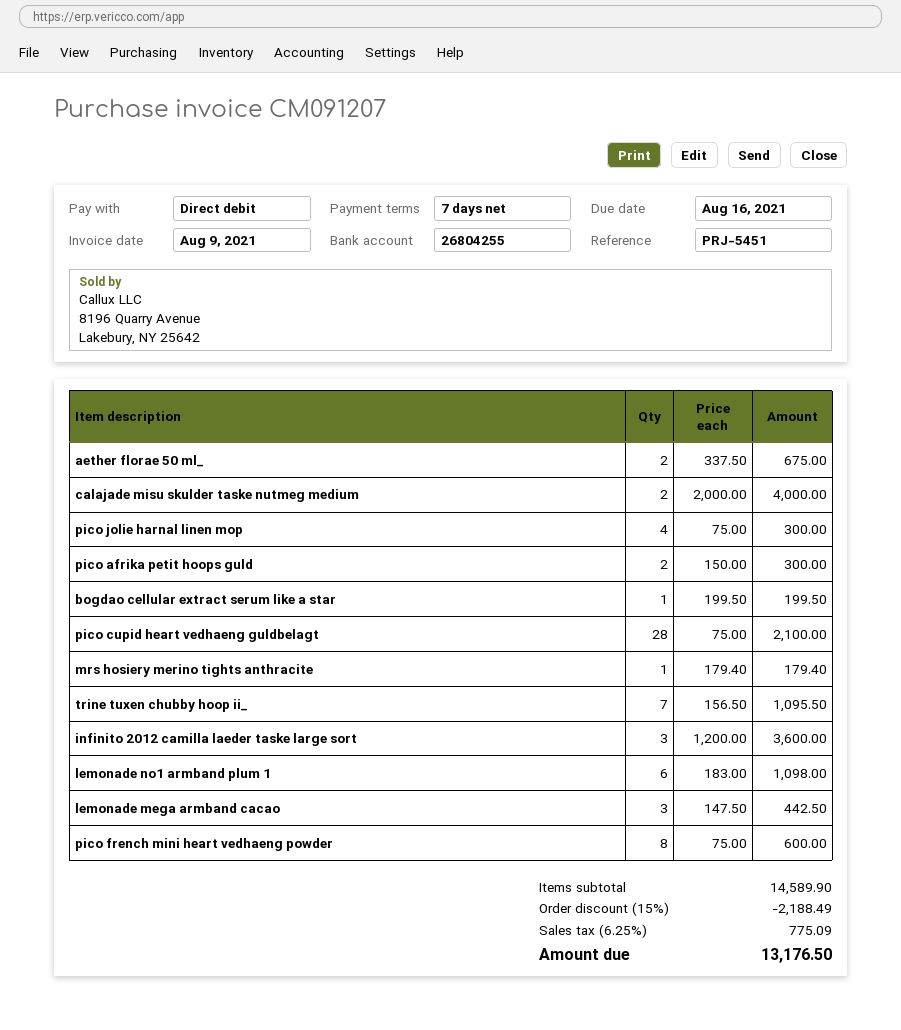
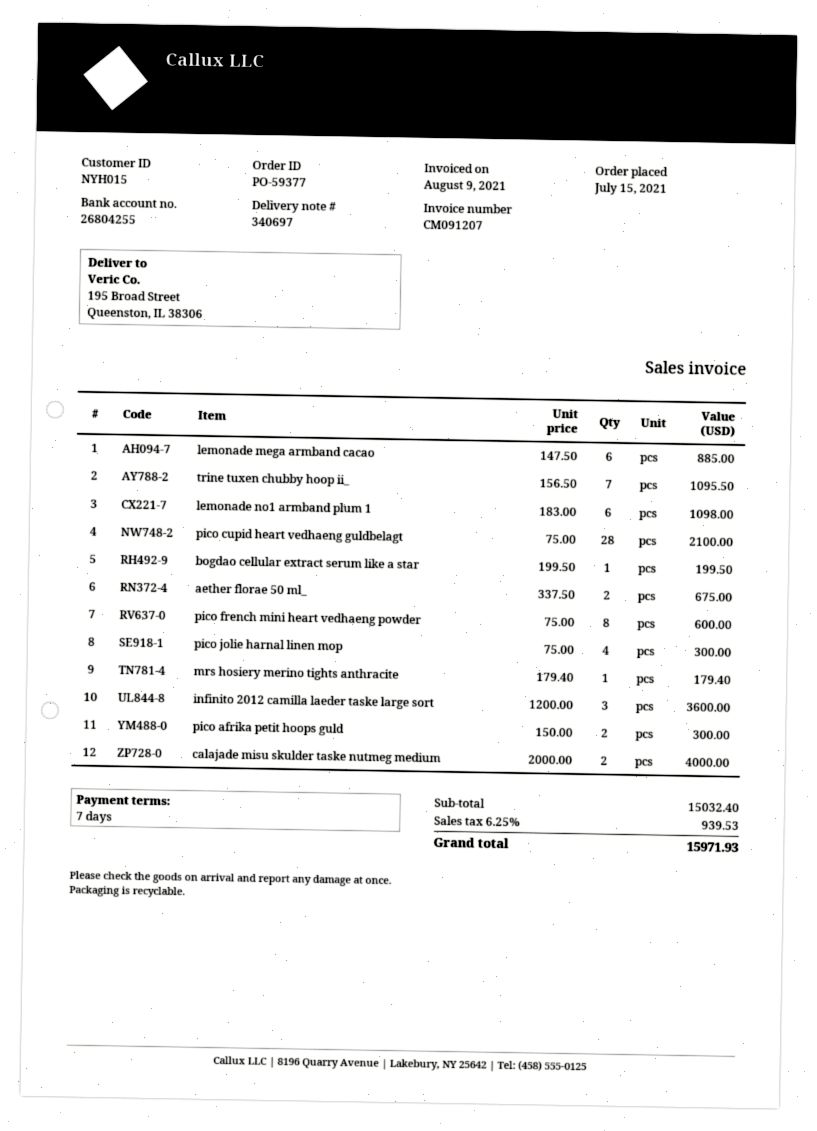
lemonade mega armband cacao: 3 x 147.50 = 442.50 -> 6 x 147.50 = 885.00
subtotal: 14589.90 -> 15032.40
discount: 15% = 2188.49 -> none
tax: 6.25% = 775.09 -> 6.25% = 939.53
total: 13176.50 -> 15971.93

